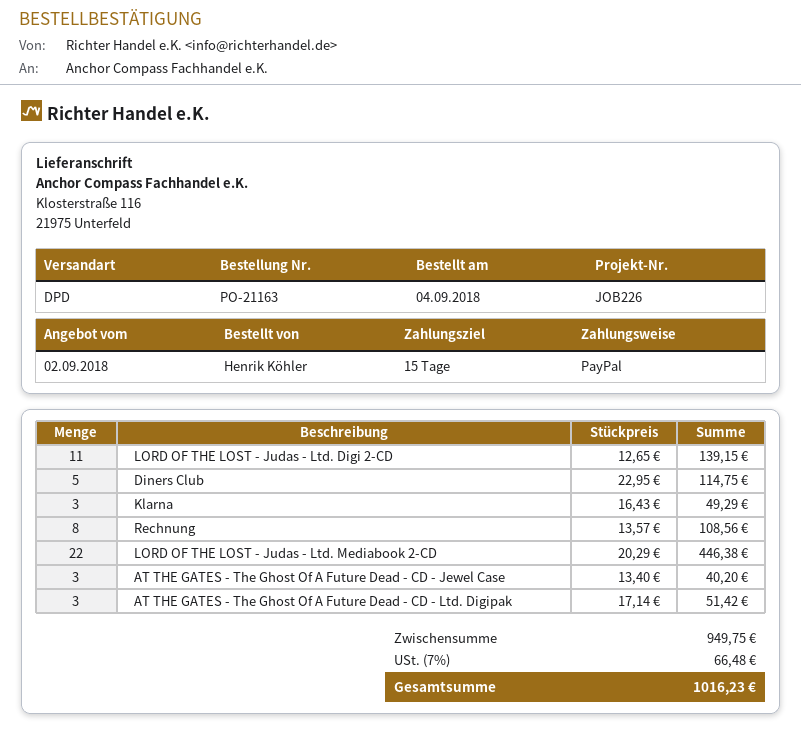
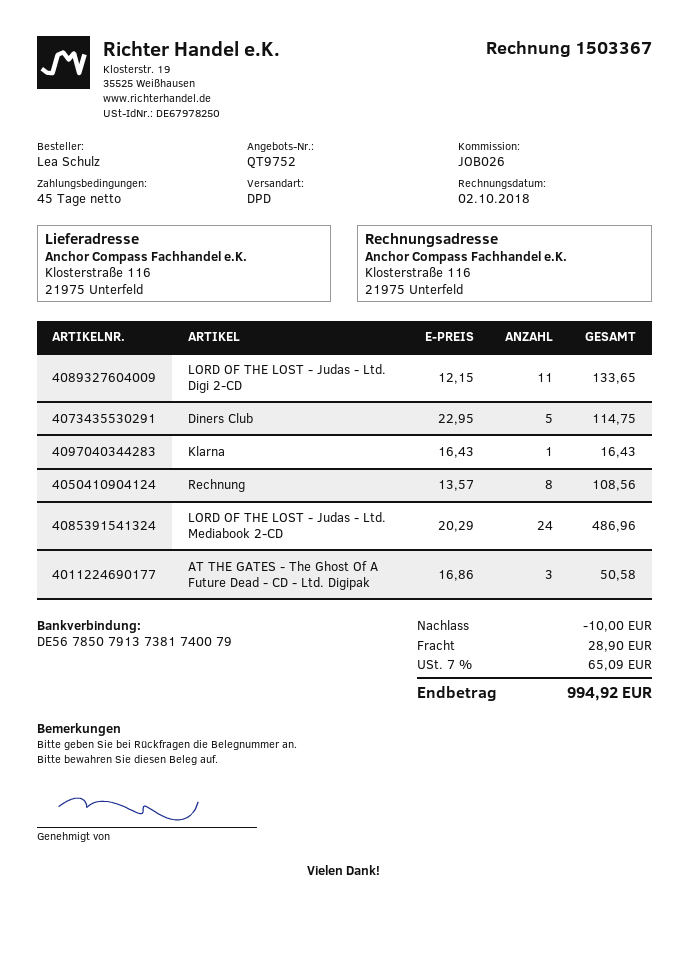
payment terms: 15 days -> 45 days
reference: JOB226 -> JOB026
ordered by: Henrik Köhler -> Lea Schulz
LORD OF THE LOST - Judas - Ltd. Digi 2-CD: 11 x 12.65 = 139.15 -> 11 x 12.15 = 133.65
Klarna: 3 x 16.43 = 49.29 -> 1 x 16.43 = 16.43
LORD OF THE LOST - Judas - Ltd. Mediabook 2-CD: 22 x 20.29 = 446.38 -> 24 x 20.29 = 486.96
AT THE GATES - The Ghost Of A Future Dead - CD - Jewel Case: 3 x 13.40 = 40.20 -> none
AT THE GATES - The Ghost Of A Future Dead - CD - Ltd. Digipak: 3 x 17.14 = 51.42 -> 3 x 16.86 = 50.58
discount: none -> 10.00
shipping: none -> 28.90
tax: 7% = 66.48 -> 7% = 65.09
total: 1016.23 -> 994.92

